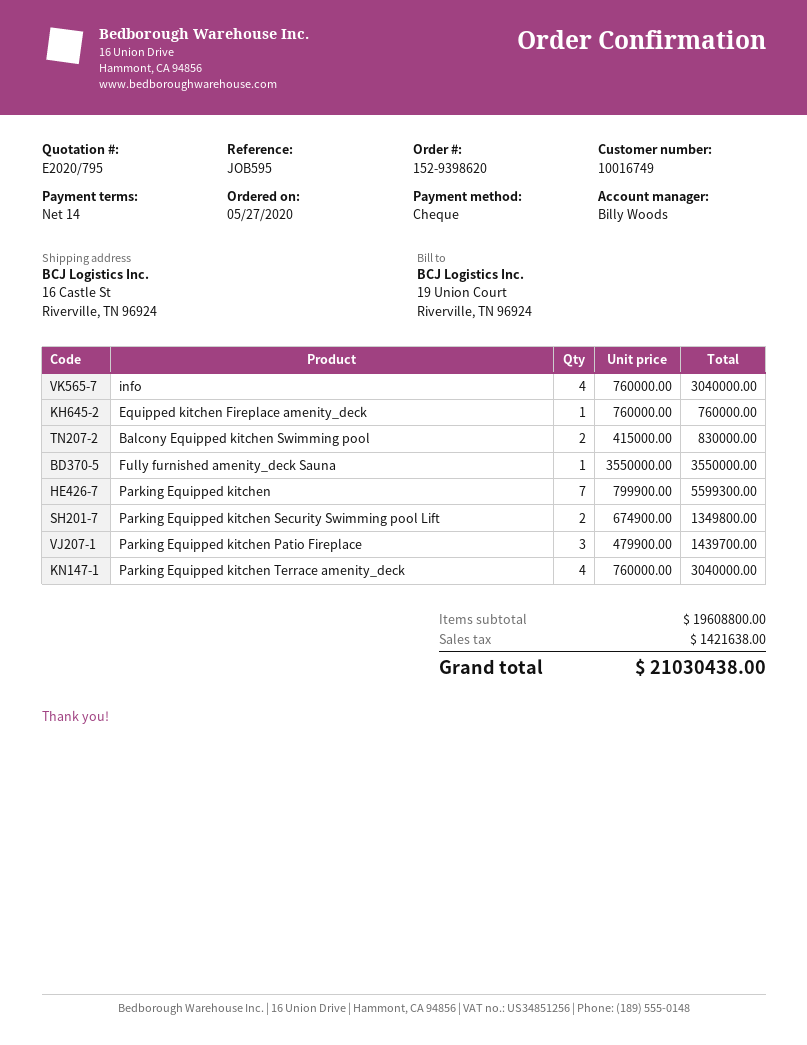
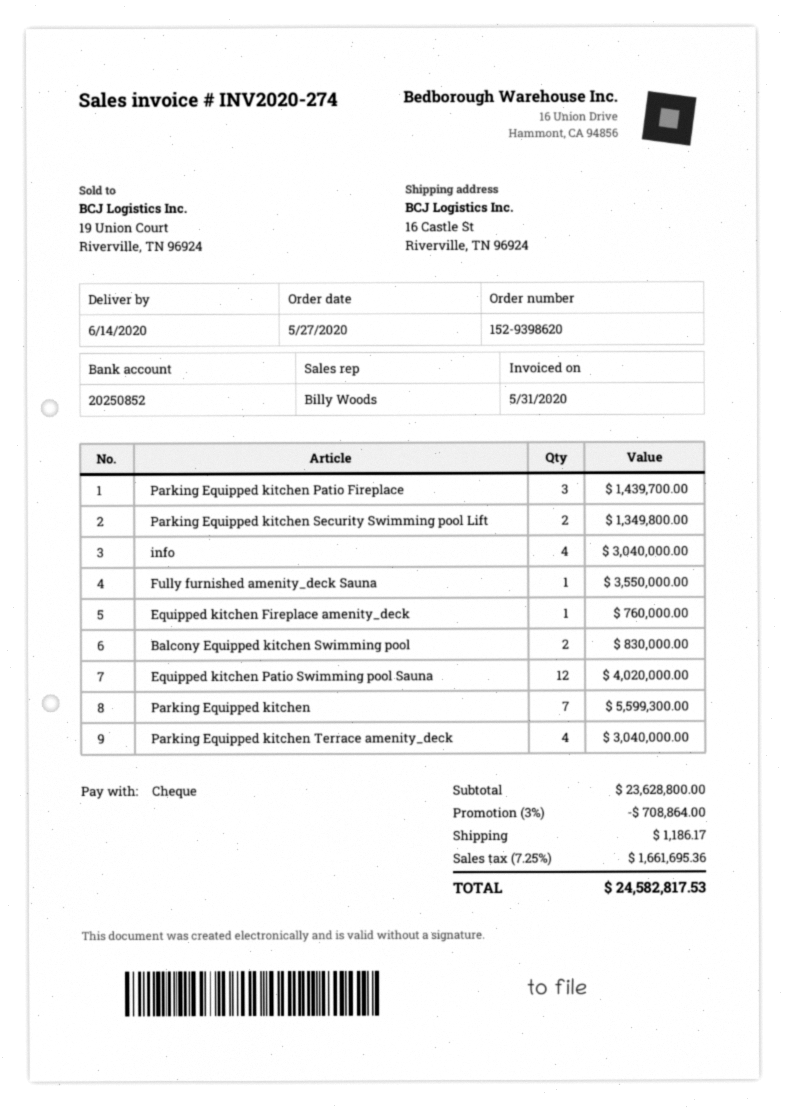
Equipped kitchen Patio Swimming pool Sauna: none -> 12 for 4020000.00
subtotal: 19608800.00 -> 23628800.00
discount: none -> 3% = 708864.00
shipping: none -> 1186.17
tax: 1421638.00 -> 1661695.36
total: 21030438.00 -> 24582817.53

